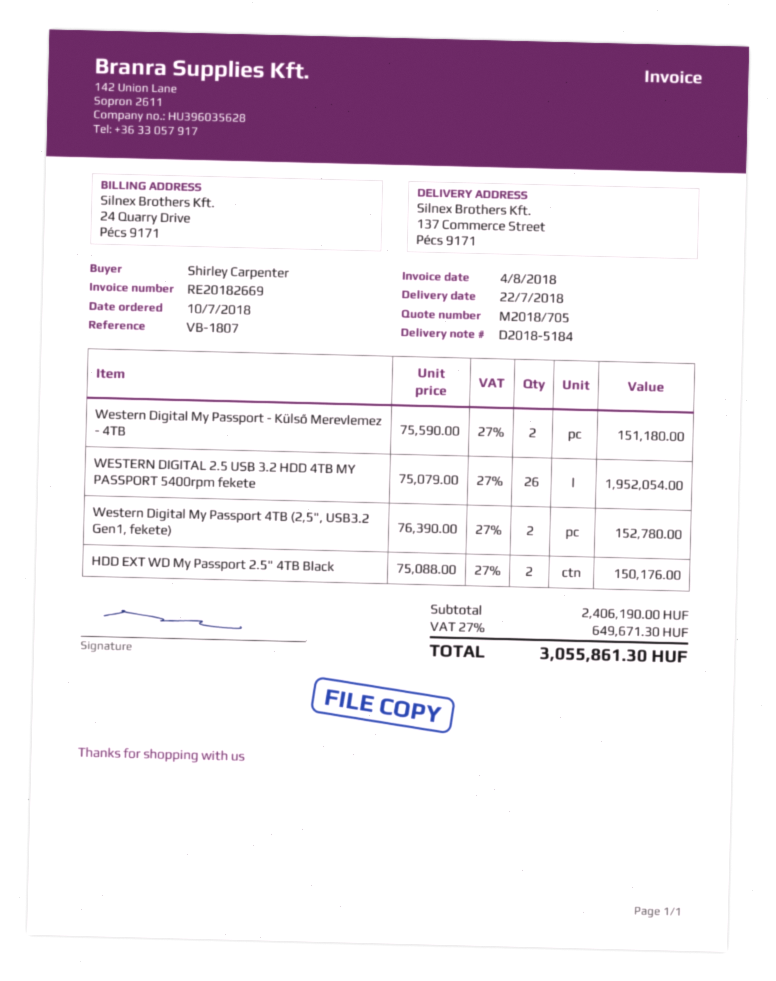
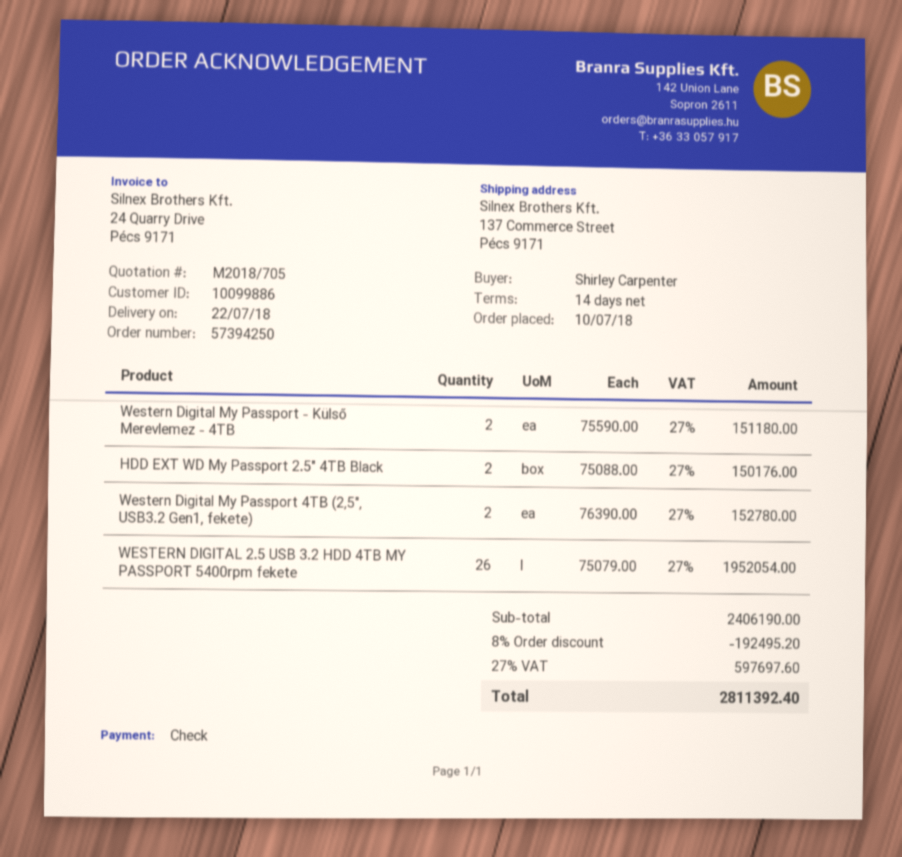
discount: none -> 8% = 192495.20
tax: 27% = 649671.30 -> 27% = 597697.60
total: 3055861.30 -> 2811392.40

